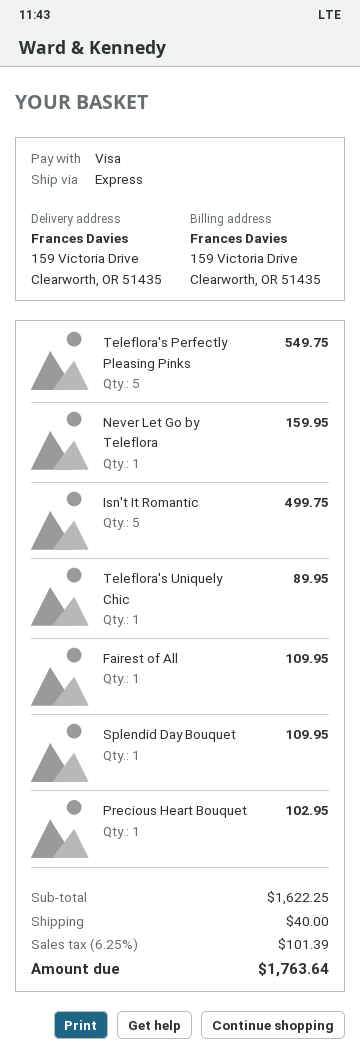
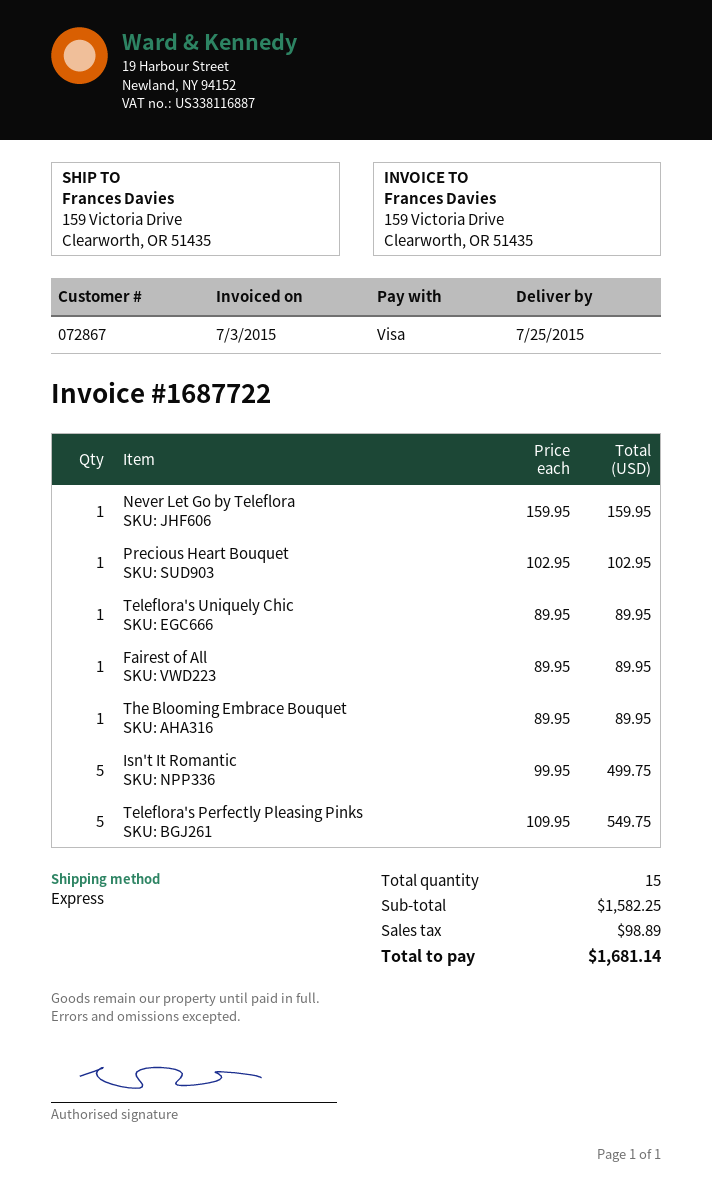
Fairest of All: 1 for 109.95 -> 1 for 89.95
Splendid Day Bouquet: 1 for 109.95 -> none
The Blooming Embrace Bouquet: none -> 1 for 89.95
subtotal: 1622.25 -> 1582.25
shipping: 40.00 -> none
tax: 101.39 -> 98.89
total: 1763.64 -> 1681.14

